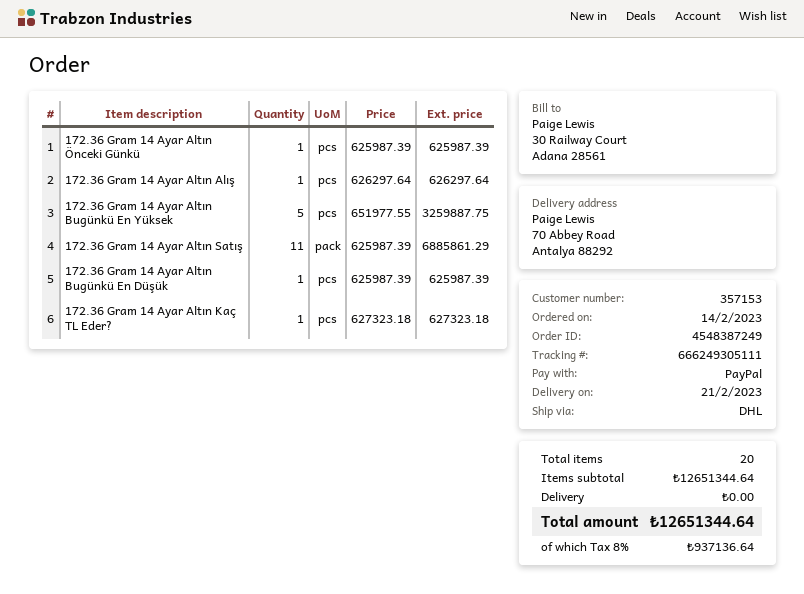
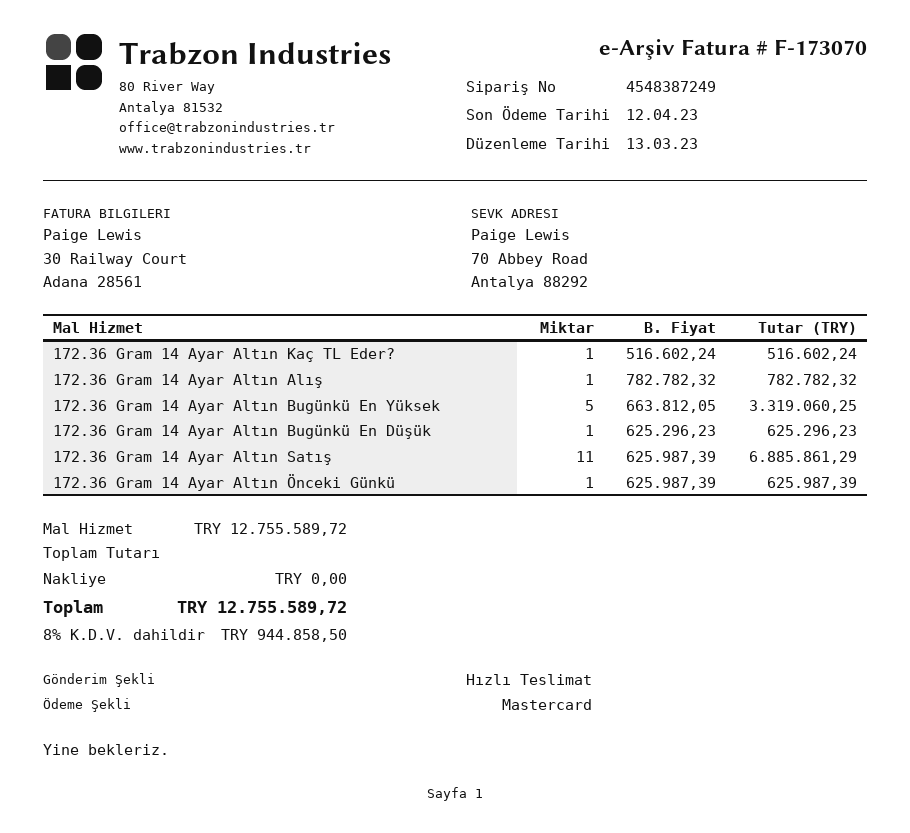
payment method: PayPal -> Mastercard
shipping method: DHL -> express
172.36 Gram 14 Ayar Altın Alış: 1 x 626297.64 = 626297.64 -> 1 x 782782.32 = 782782.32
172.36 Gram 14 Ayar Altın Bugünkü En Yüksek: 5 x 651977.55 = 3259887.75 -> 5 x 663812.05 = 3319060.25
172.36 Gram 14 Ayar Altın Bugünkü En Düşük: 1 x 625987.39 = 625987.39 -> 1 x 625296.23 = 625296.23
172.36 Gram 14 Ayar Altın Kaç TL Eder?: 1 x 627323.18 = 627323.18 -> 1 x 516602.24 = 516602.24
subtotal: 12651344.64 -> 12755589.72
tax: 8% = 937136.64 -> 8% = 944858.50
total: 12651344.64 -> 12755589.72

